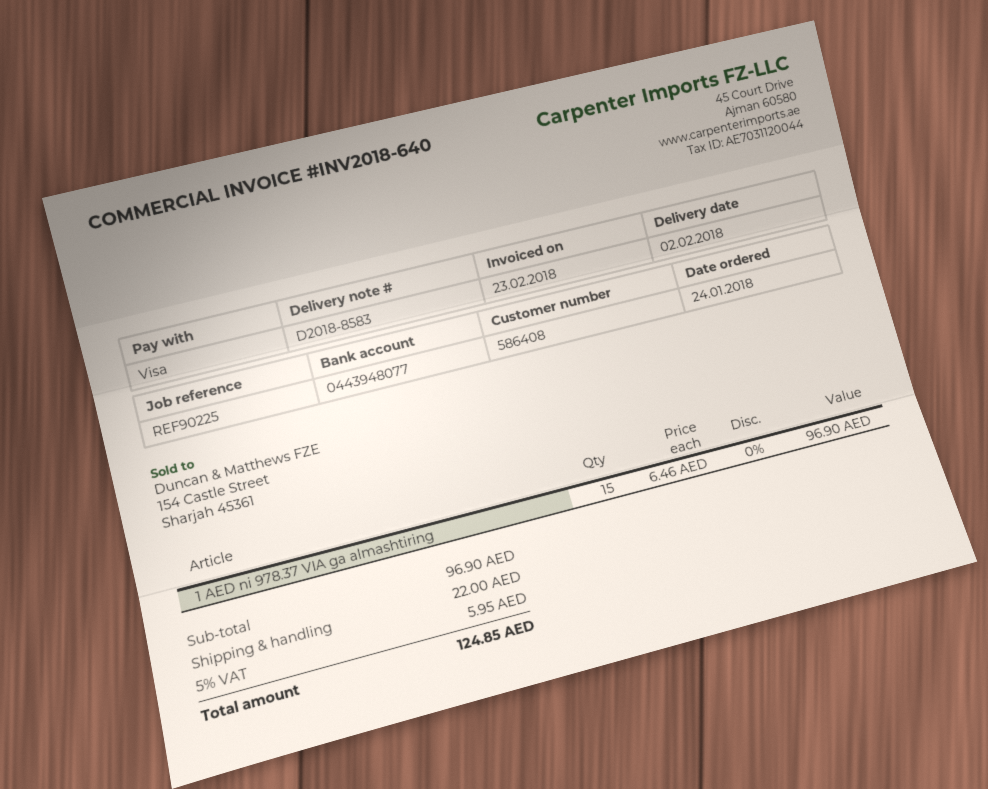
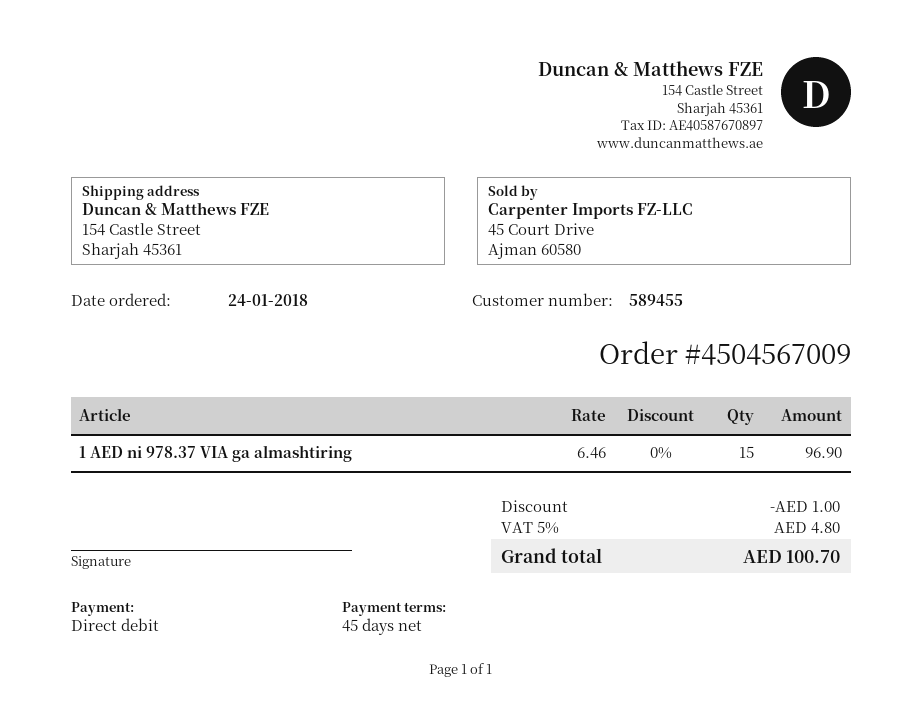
customer number: 586408 -> 589455
payment method: Visa -> direct debit
discount: none -> 1.00
shipping: 22.00 -> none
tax: 5% = 5.95 -> 5% = 4.80
total: 124.85 -> 100.70

